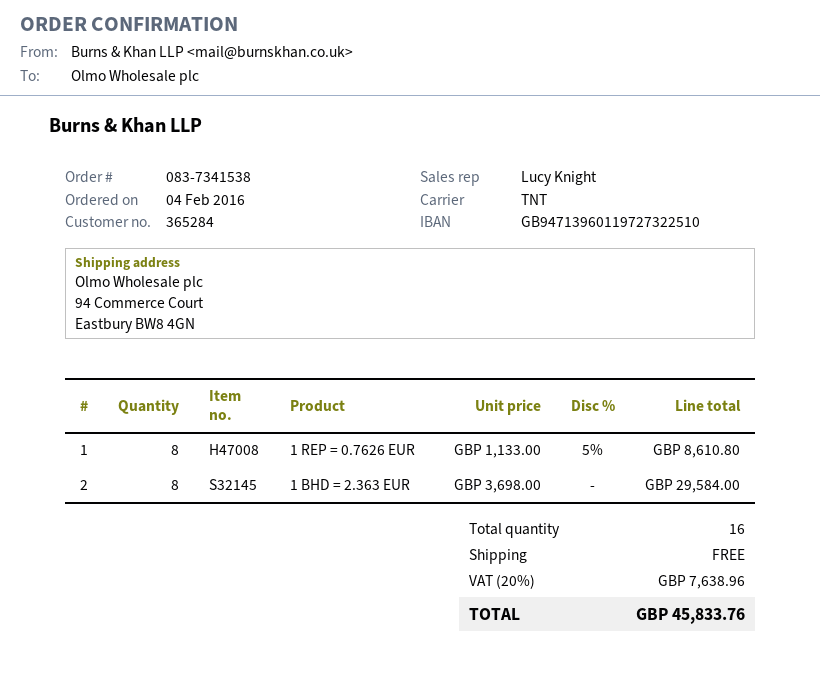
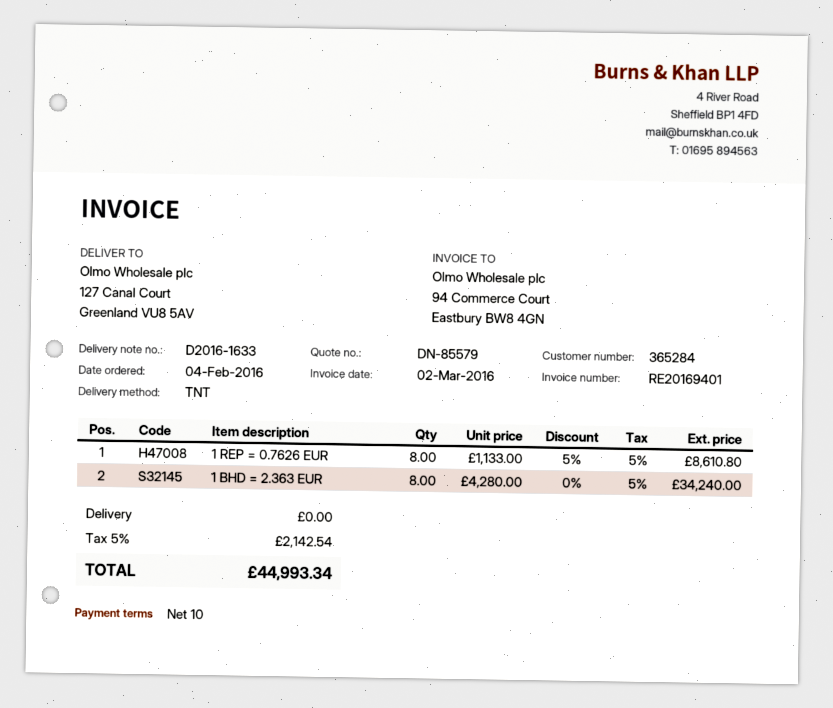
ship to: 94 Commerce Court, Eastbury BW8 4GN -> 127 Canal Court, Greenland VU8 5AV
1 BHD = 2.363 EUR: 8 x 3698.00 = 29584.00 -> 8 x 4280.00 = 34240.00
tax: 20% = 7638.96 -> 5% = 2142.54
total: 45833.76 -> 44993.34

